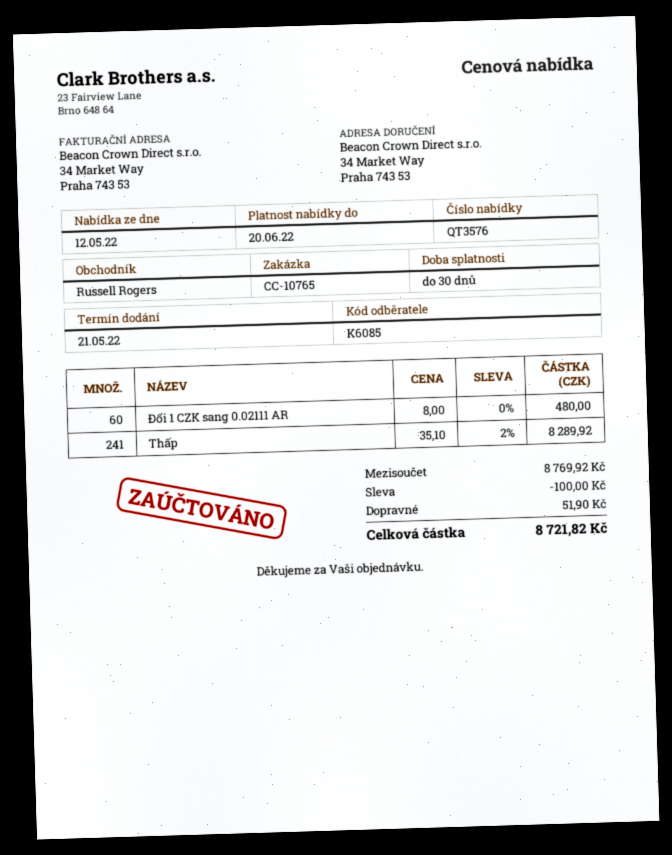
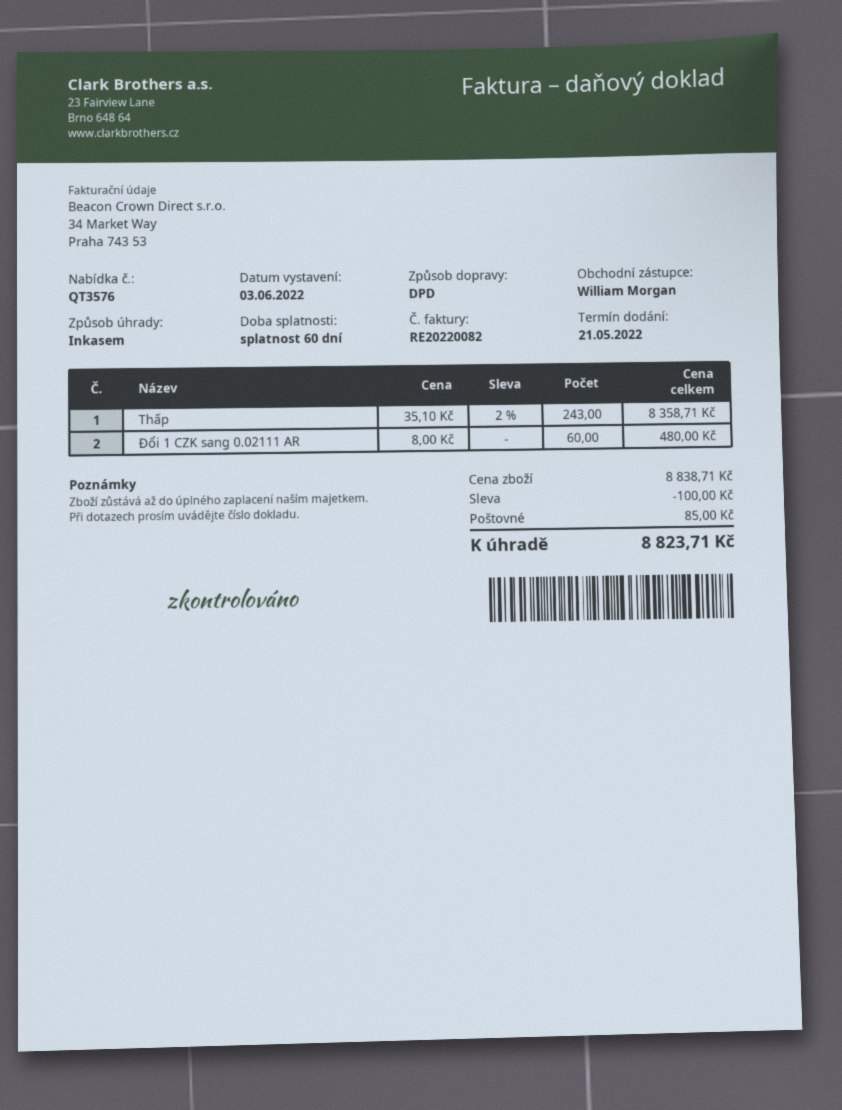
payment terms: 30 days -> 60 days
sales rep: Russell Rogers -> William Morgan
Thấp: 241 x 35.10 - 2% = 8289.92 -> 243 x 35.10 - 2% = 8358.71
subtotal: 8769.92 -> 8838.71
shipping: 51.90 -> 85.00
total: 8721.82 -> 8823.71

